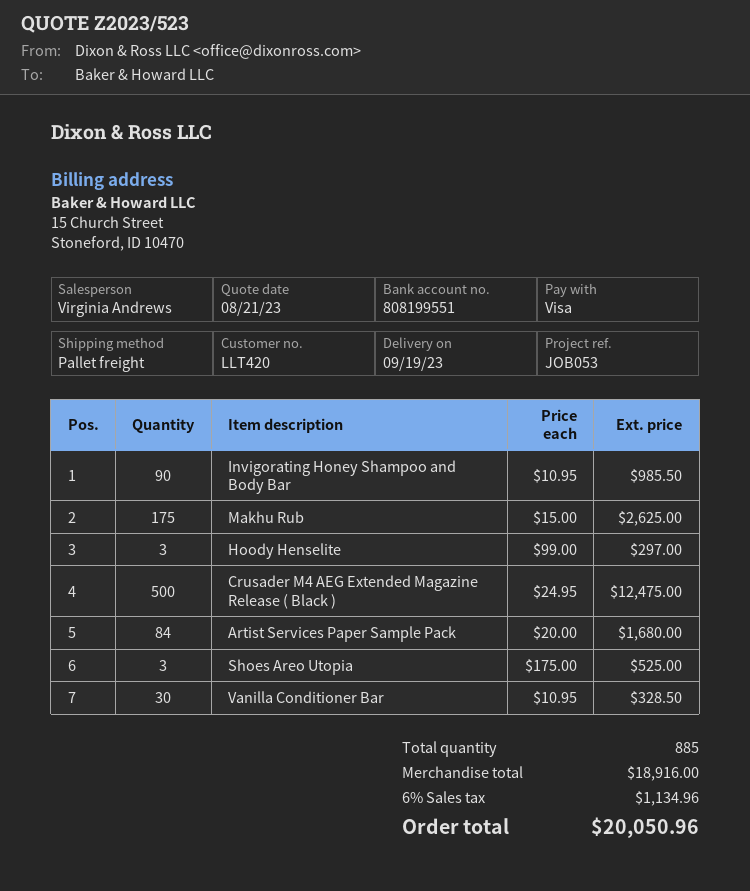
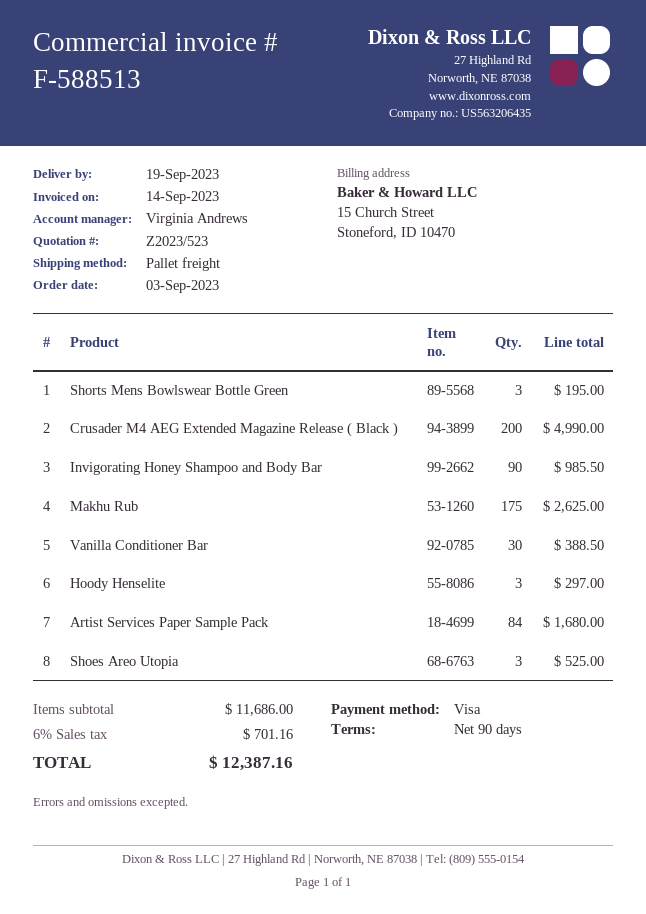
Crusader M4 AEG Extended Magazine Release ( Black ): 500 for 12475.00 -> 200 for 4990.00
Vanilla Conditioner Bar: 30 for 328.50 -> 30 for 388.50
Shorts Mens Bowlswear Bottle Green: none -> 3 for 195.00
subtotal: 18916.00 -> 11686.00
tax: 6% = 1134.96 -> 6% = 701.16
total: 20050.96 -> 12387.16

